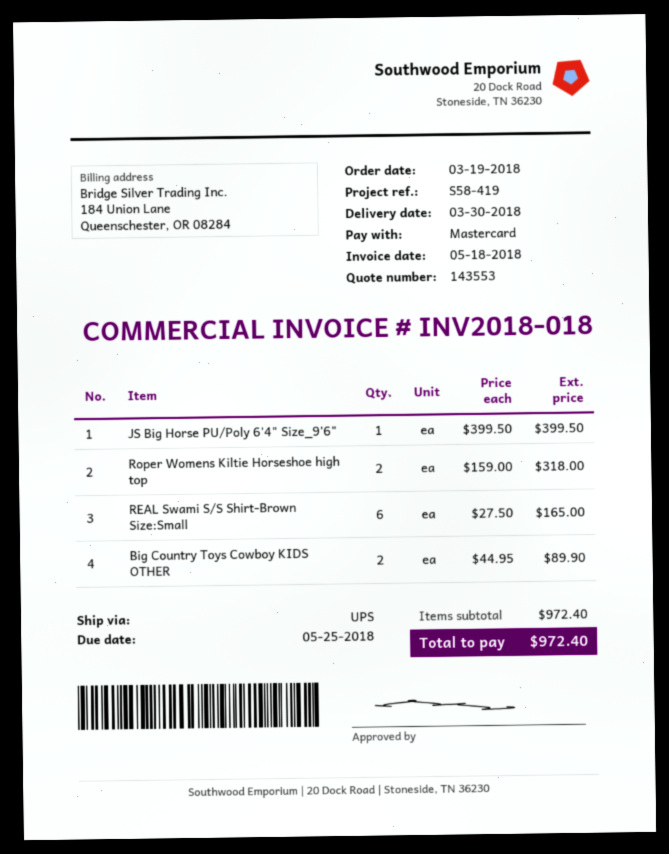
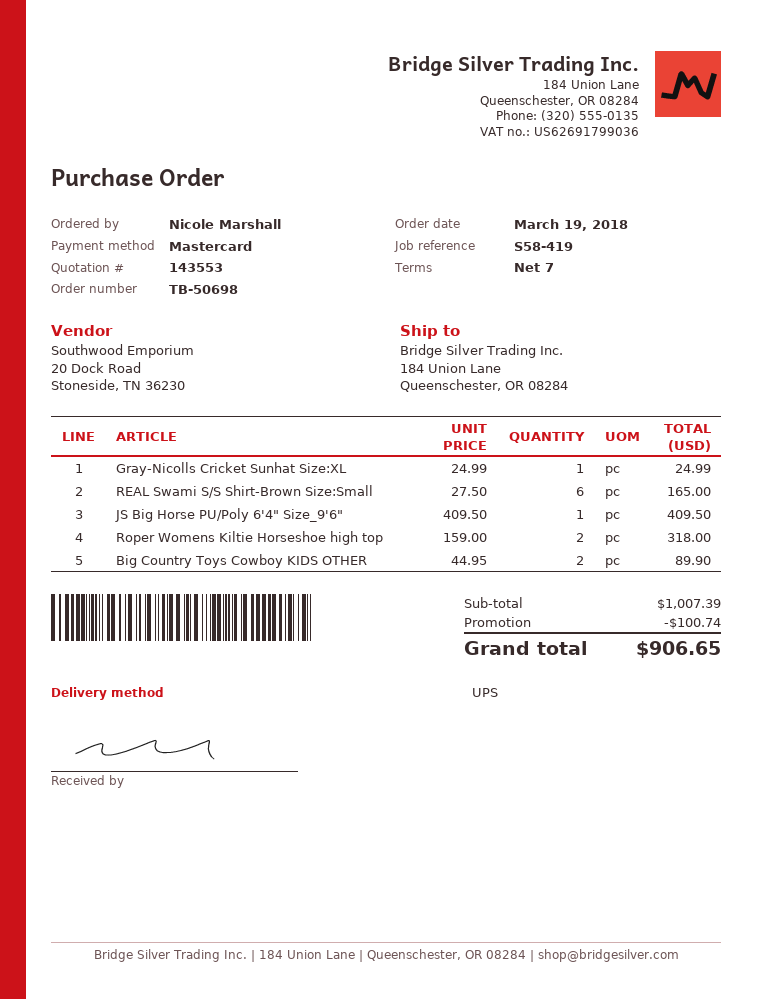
JS Big Horse PU/Poly 6'4" Size_9'6": 1 x 399.50 = 399.50 -> 1 x 409.50 = 409.50
Gray-Nicolls Cricket Sunhat Size:XL: none -> 1 x 24.99 = 24.99
subtotal: 972.40 -> 1007.39
discount: none -> 100.74
total: 972.40 -> 906.65

